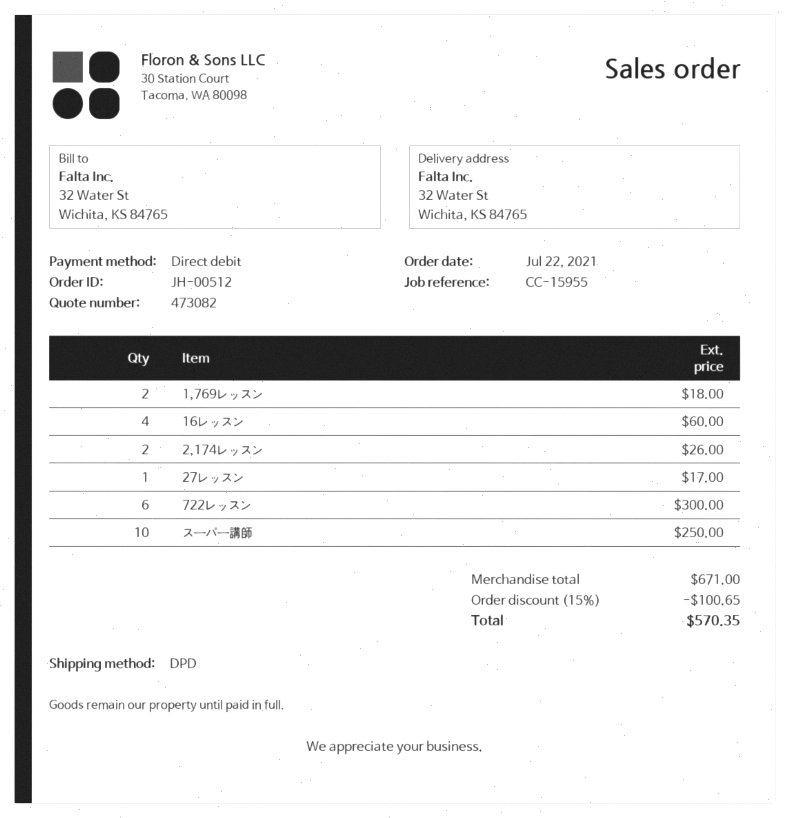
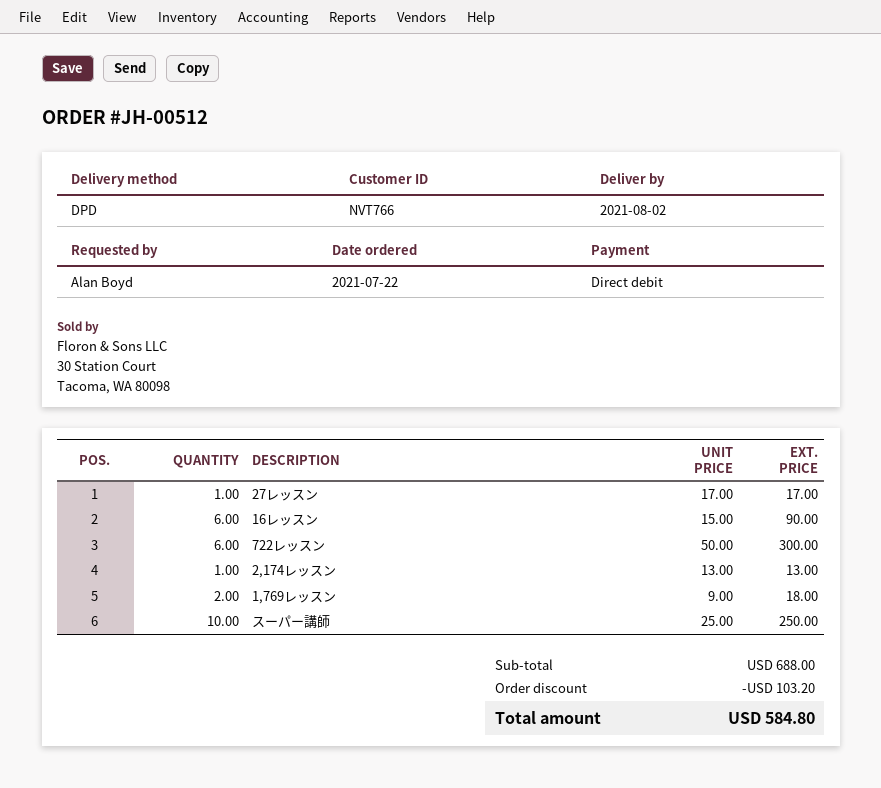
16レッスン: 4 for 60.00 -> 6 for 90.00
2,174レッスン: 2 for 26.00 -> 1 for 13.00
subtotal: 671.00 -> 688.00
discount: 100.65 -> 103.20
total: 570.35 -> 584.80

